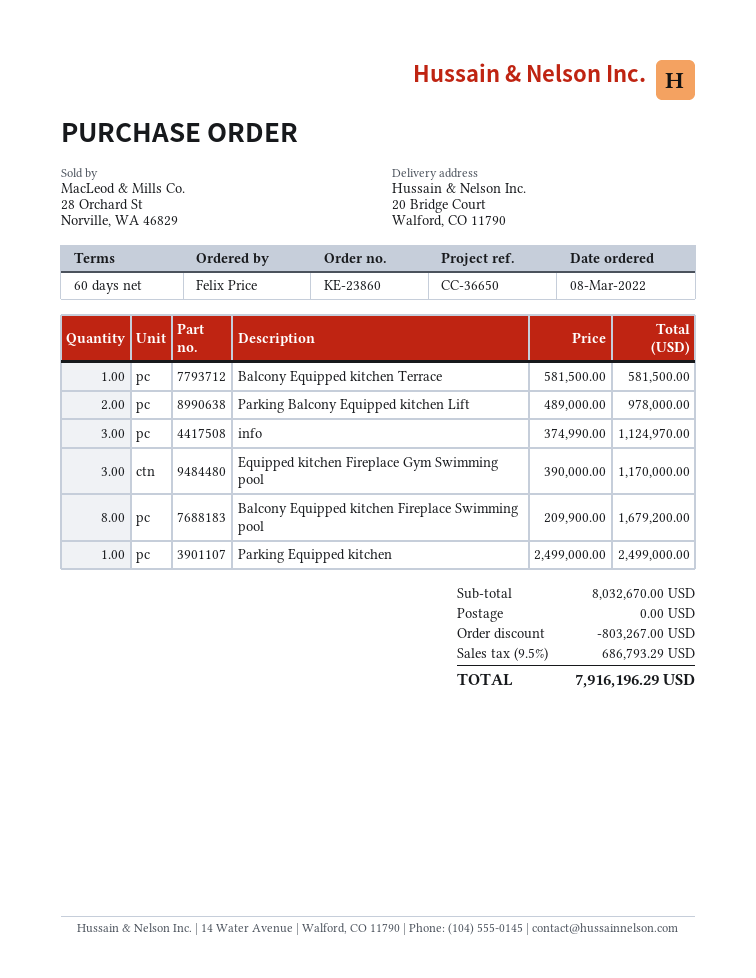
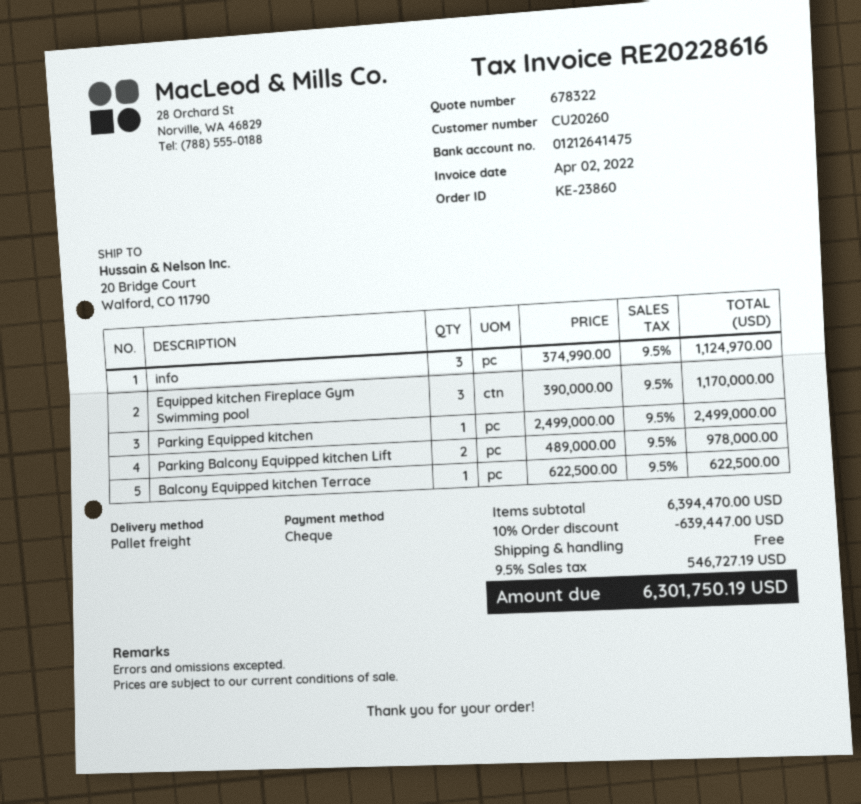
Balcony Equipped kitchen Terrace: 1 x 581500.00 = 581500.00 -> 1 x 622500.00 = 622500.00
Balcony Equipped kitchen Fireplace Swimming pool: 8 x 209900.00 = 1679200.00 -> none
subtotal: 8032670.00 -> 6394470.00
discount: 803267.00 -> 639447.00
tax: 9.5% = 686793.29 -> 9.5% = 546727.19
total: 7916196.29 -> 6301750.19

